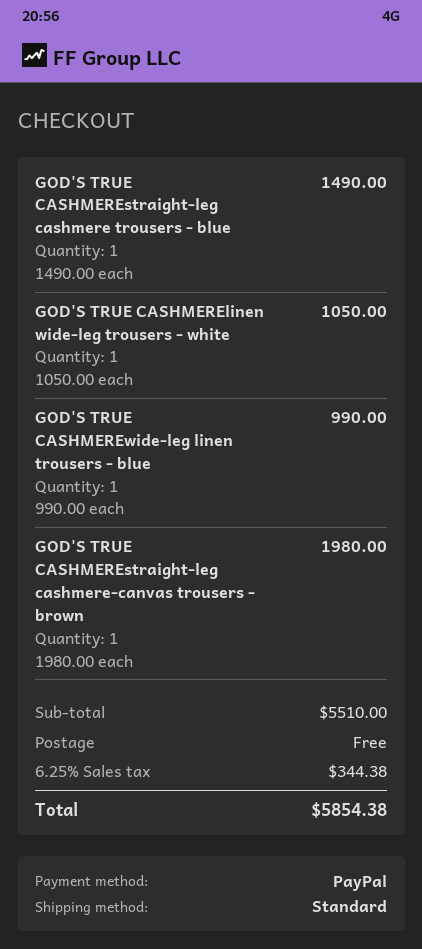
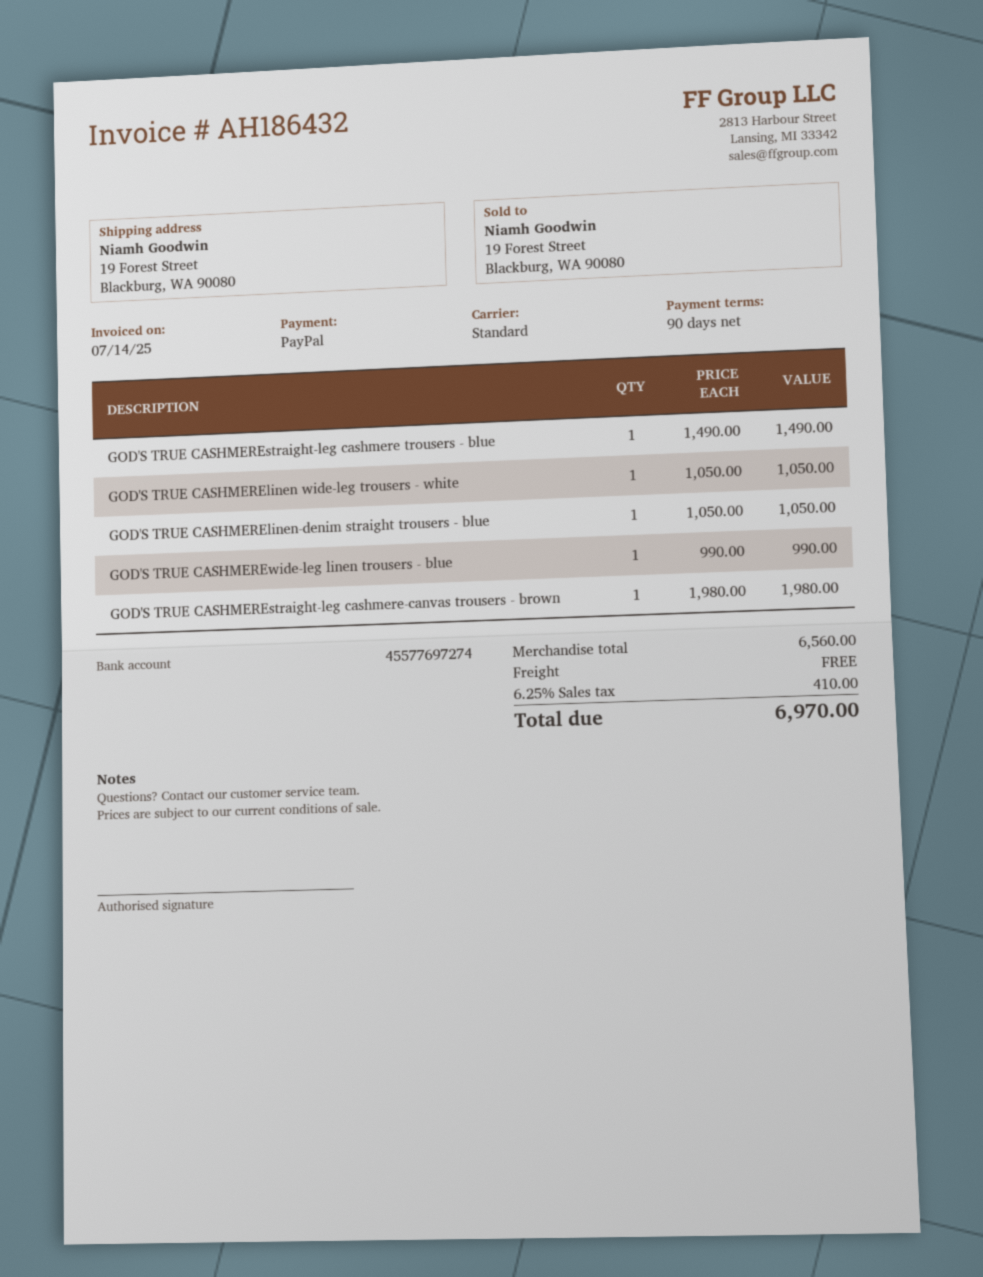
GOD'S TRUE CASHMERElinen-denim straight trousers - blue: none -> 1 x 1050.00 = 1050.00
subtotal: 5510.00 -> 6560.00
tax: 6.25% = 344.38 -> 6.25% = 410.00
total: 5854.38 -> 6970.00

